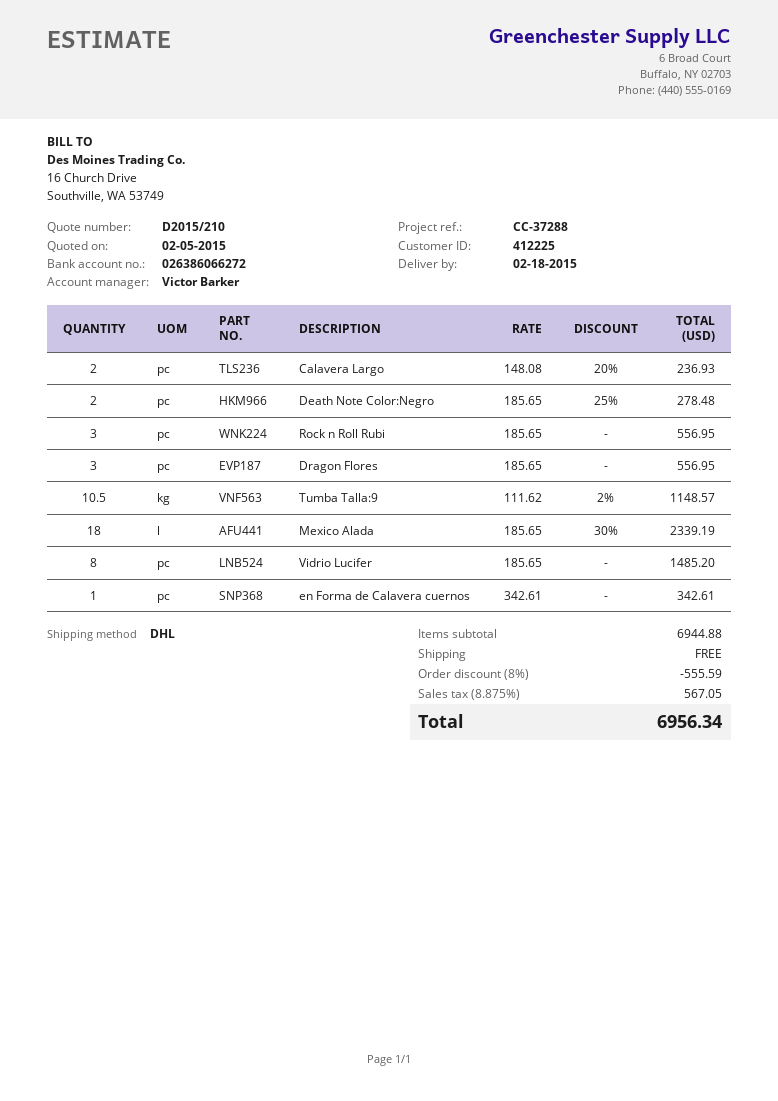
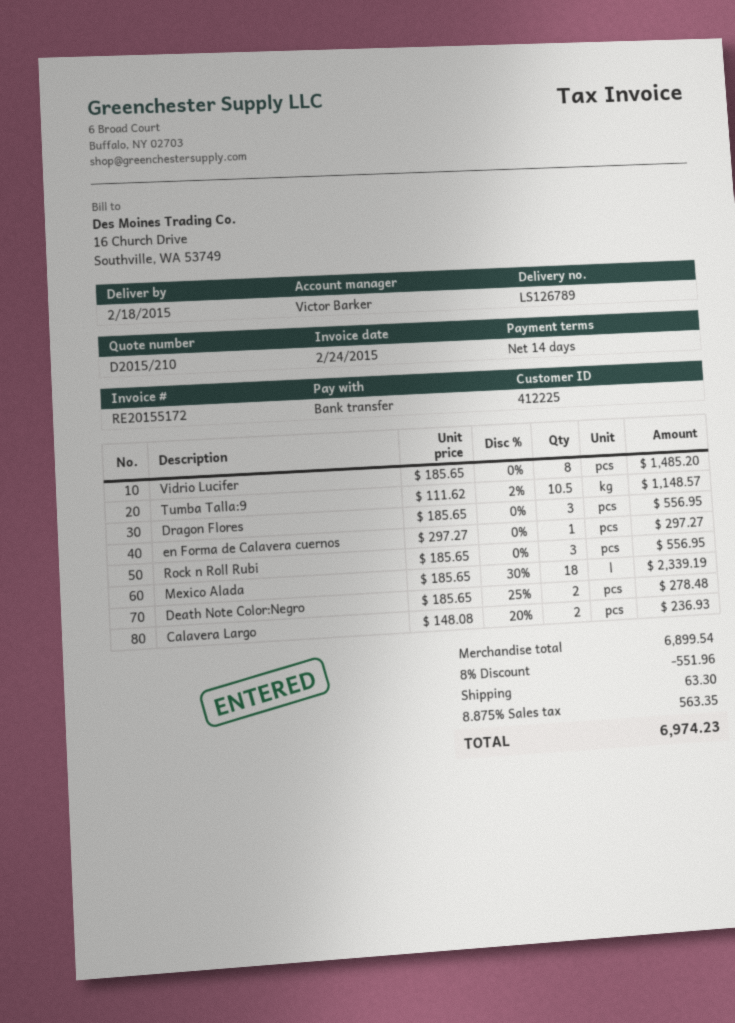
en Forma de Calavera cuernos: 1 x 342.61 = 342.61 -> 1 x 297.27 = 297.27
subtotal: 6944.88 -> 6899.54
discount: 8% = 555.59 -> 8% = 551.96
shipping: 0.00 -> 63.30
tax: 8.875% = 567.05 -> 8.875% = 563.35
total: 6956.34 -> 6974.23

